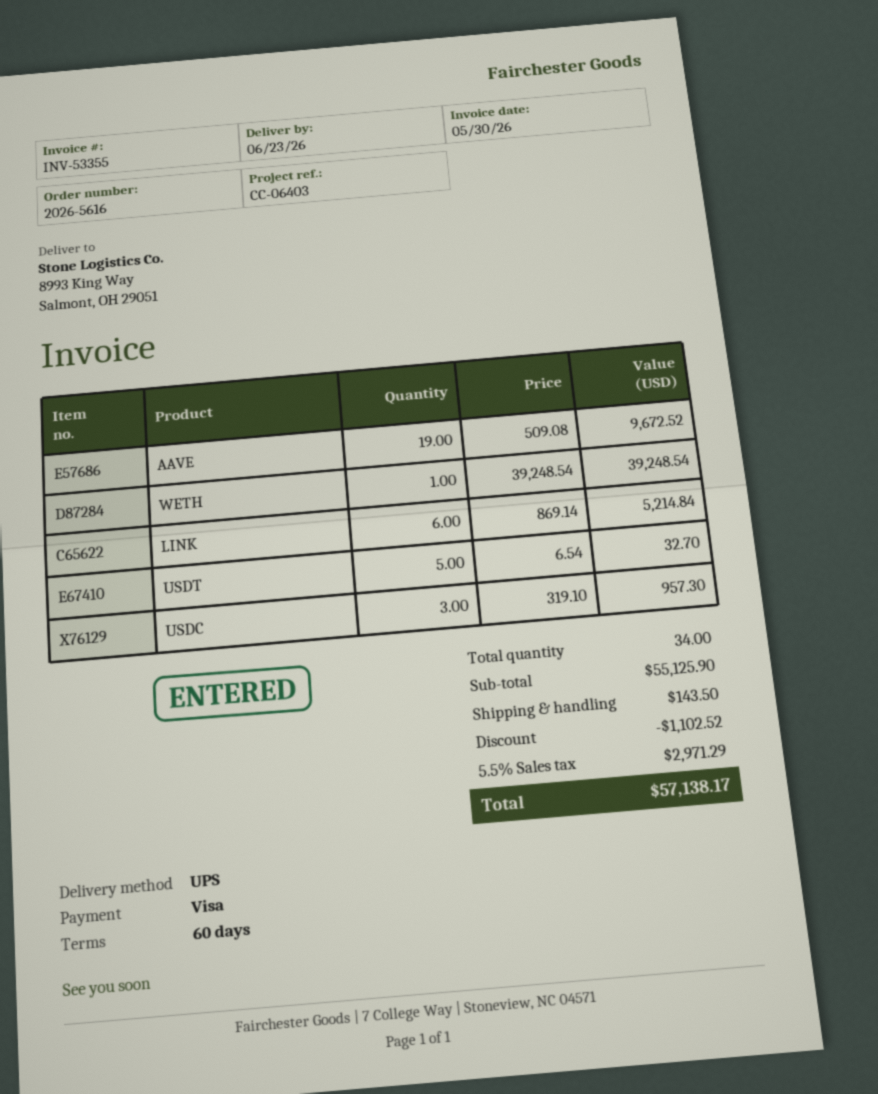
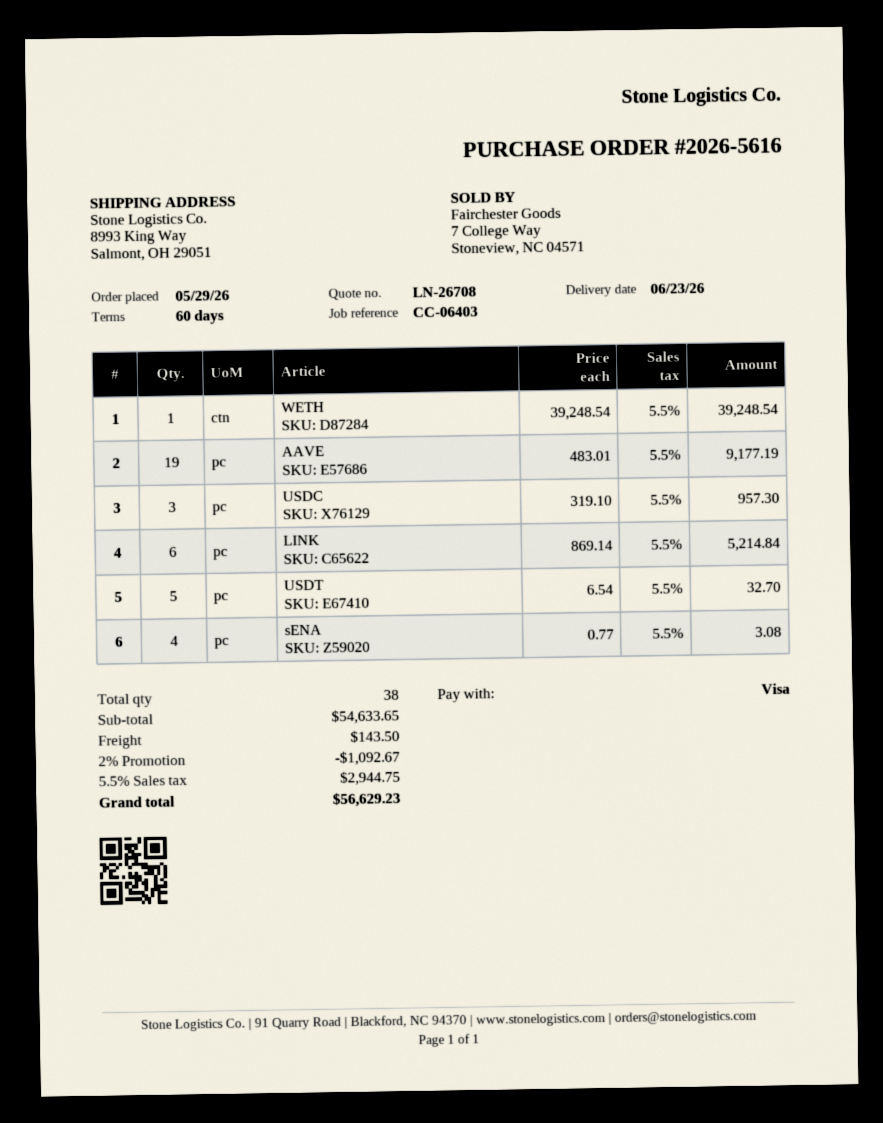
AAVE: 19 x 509.08 = 9672.52 -> 19 x 483.01 = 9177.19
sENA: none -> 4 x 0.77 = 3.08
total quantity: 34 -> 38
subtotal: 55125.90 -> 54633.65
discount: 1102.52 -> 1092.67
tax: 5.5% = 2971.29 -> 5.5% = 2944.75
total: 57138.17 -> 56629.23

